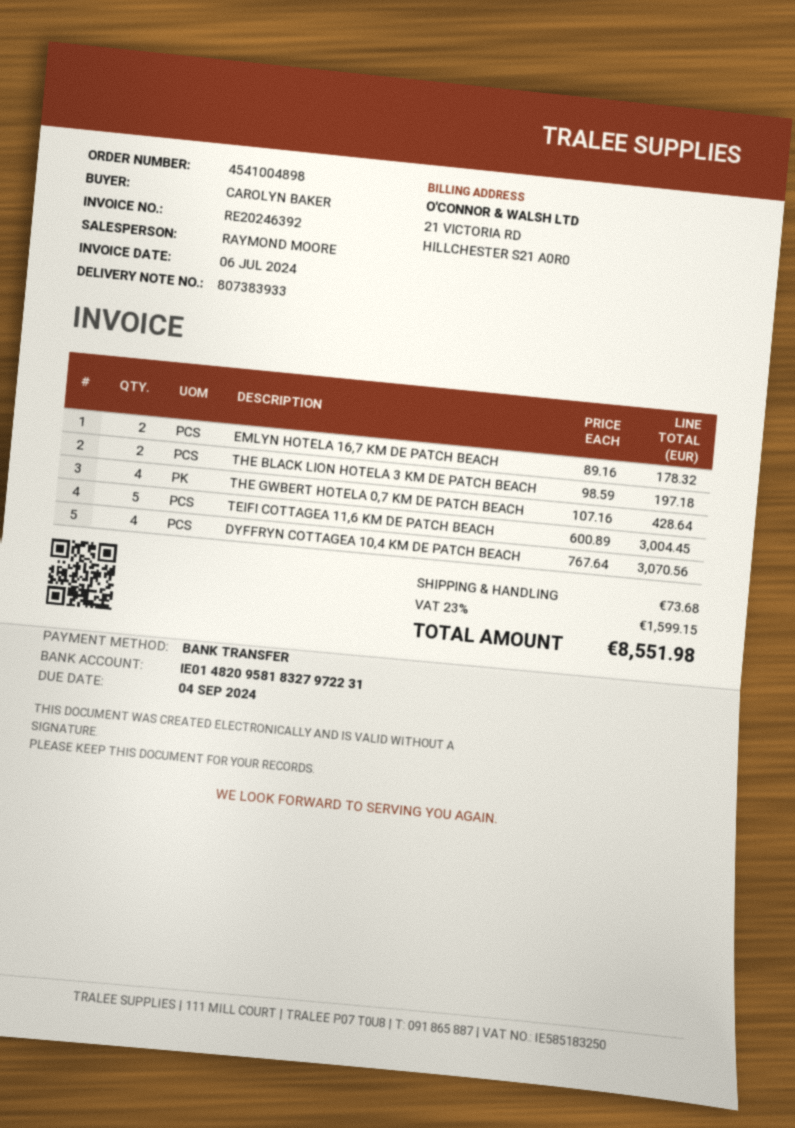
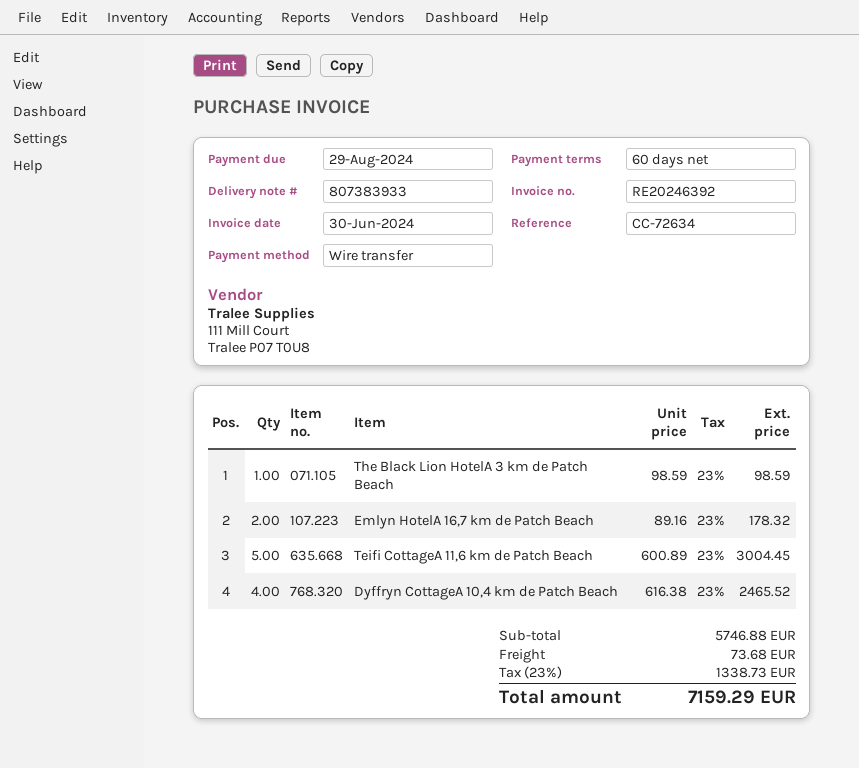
invoice date: 2024-07-06 -> 2024-06-30
due date: 2024-09-04 -> 2024-08-29
THE BLACK LION HOTELA 3 KM DE PATCH BEACH: 2 x 98.59 = 197.18 -> 1 x 98.59 = 98.59
THE GWBERT HOTELA 0,7 KM DE PATCH BEACH: 4 x 107.16 = 428.64 -> none
DYFFRYN COTTAGEA 10,4 KM DE PATCH BEACH: 4 x 767.64 = 3070.56 -> 4 x 616.38 = 2465.52
tax: 23% = 1599.15 -> 23% = 1338.73
total: 8551.98 -> 7159.29

